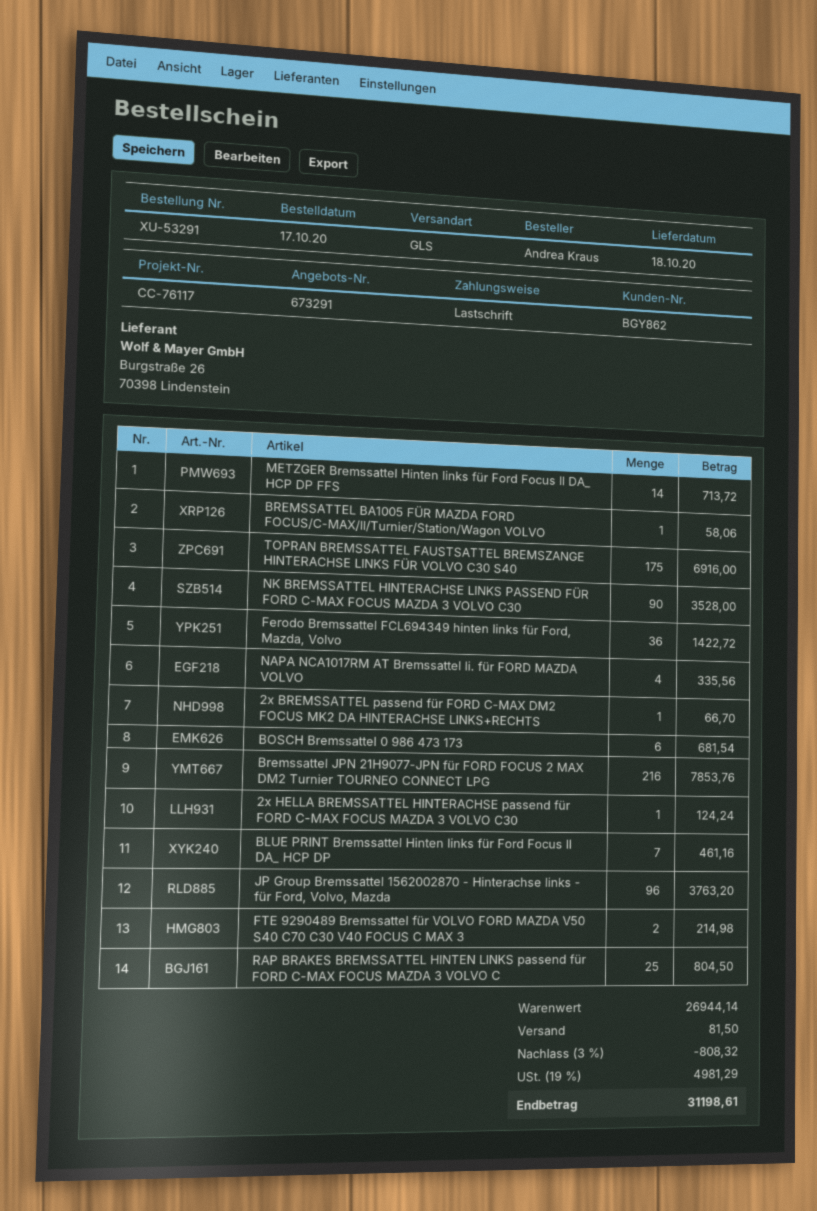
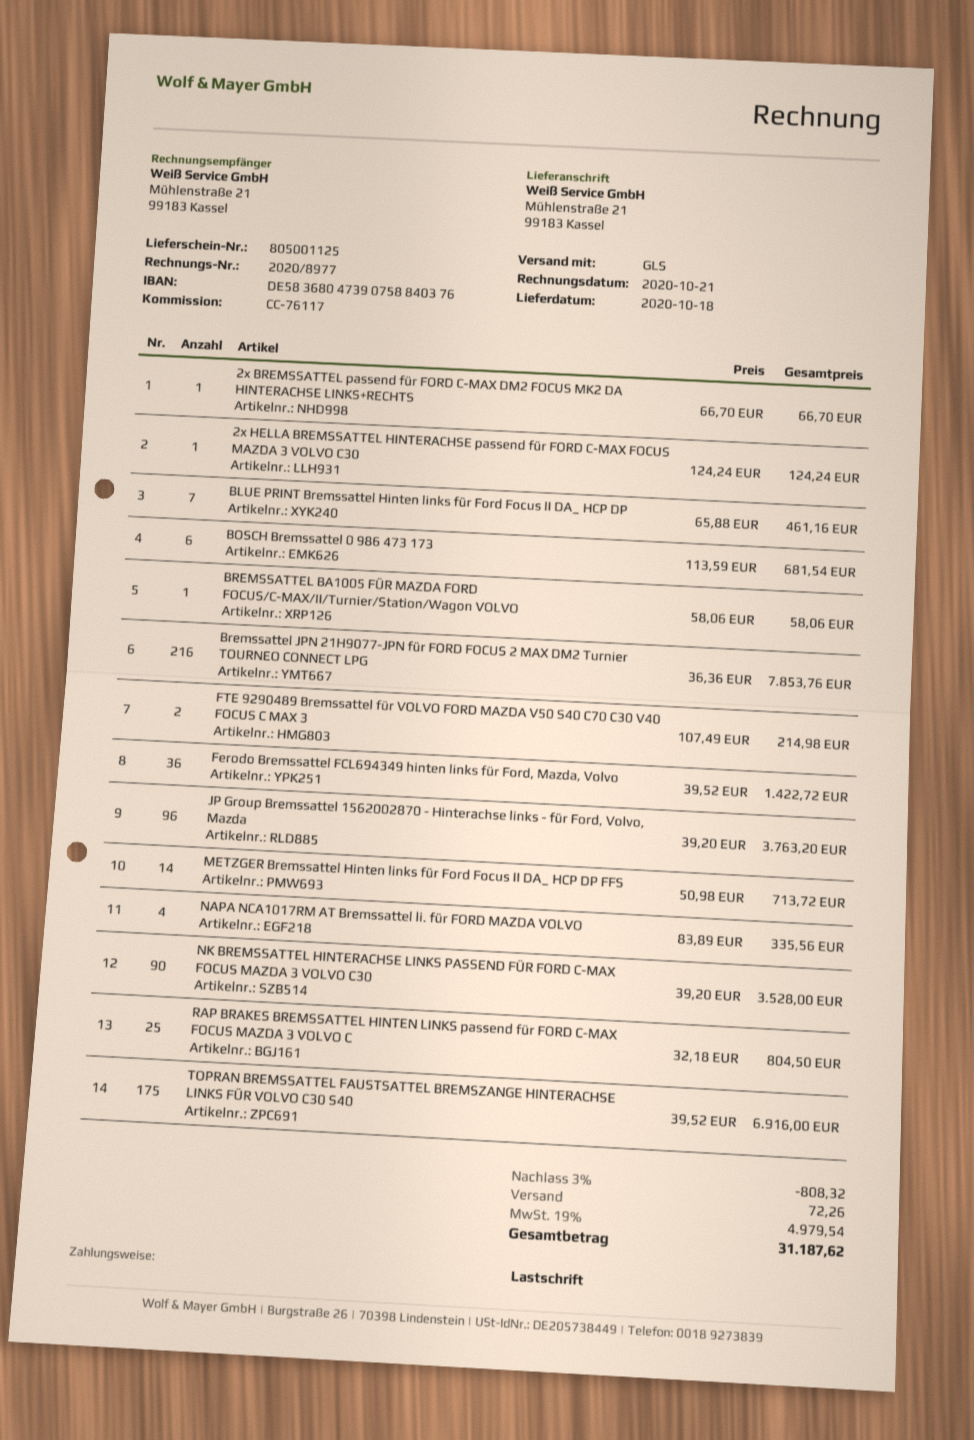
shipping: 81.50 -> 72.26
tax: 19% = 4981.29 -> 19% = 4979.54
total: 31198.61 -> 31187.62

